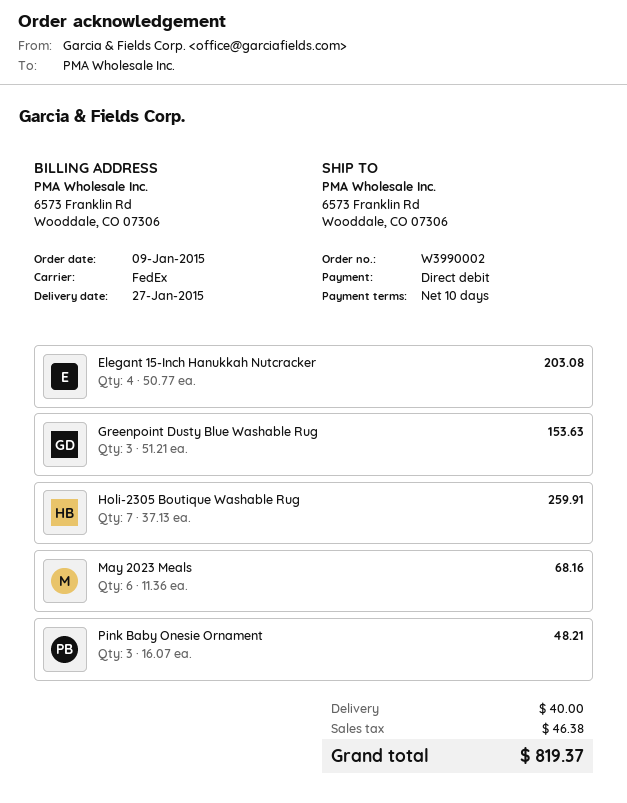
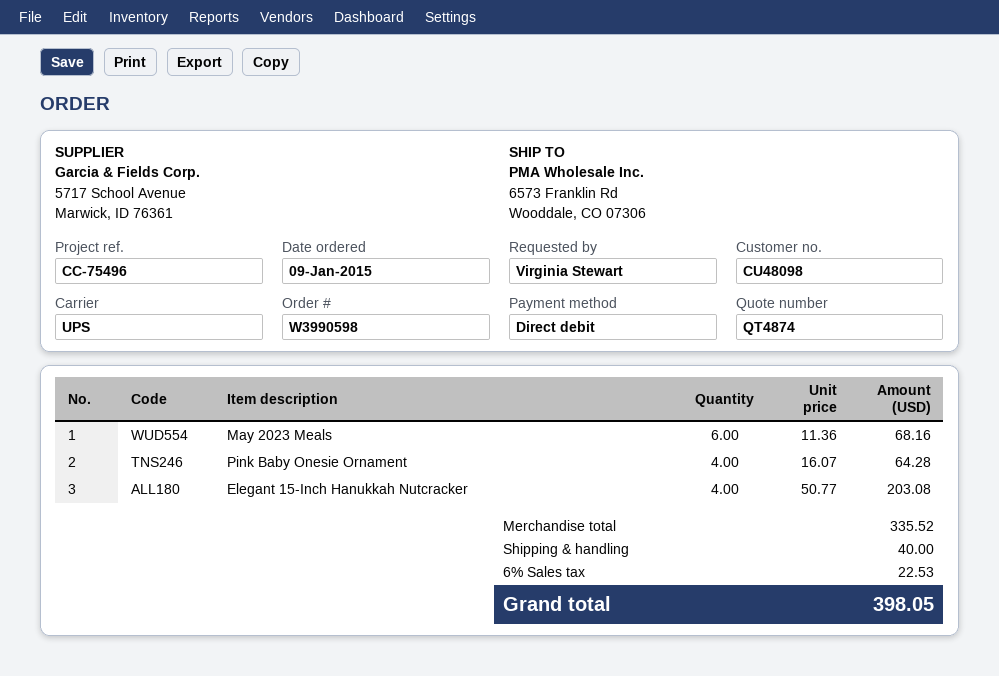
order number: W3990002 -> W3990598
shipping method: FedEx -> UPS
Greenpoint Dusty Blue Washable Rug: 3 x 51.21 = 153.63 -> none
Holi-2305 Boutique Washable Rug: 7 x 37.13 = 259.91 -> none
Pink Baby Onesie Ornament: 3 x 16.07 = 48.21 -> 4 x 16.07 = 64.28
tax: 46.38 -> 22.53
total: 819.37 -> 398.05

